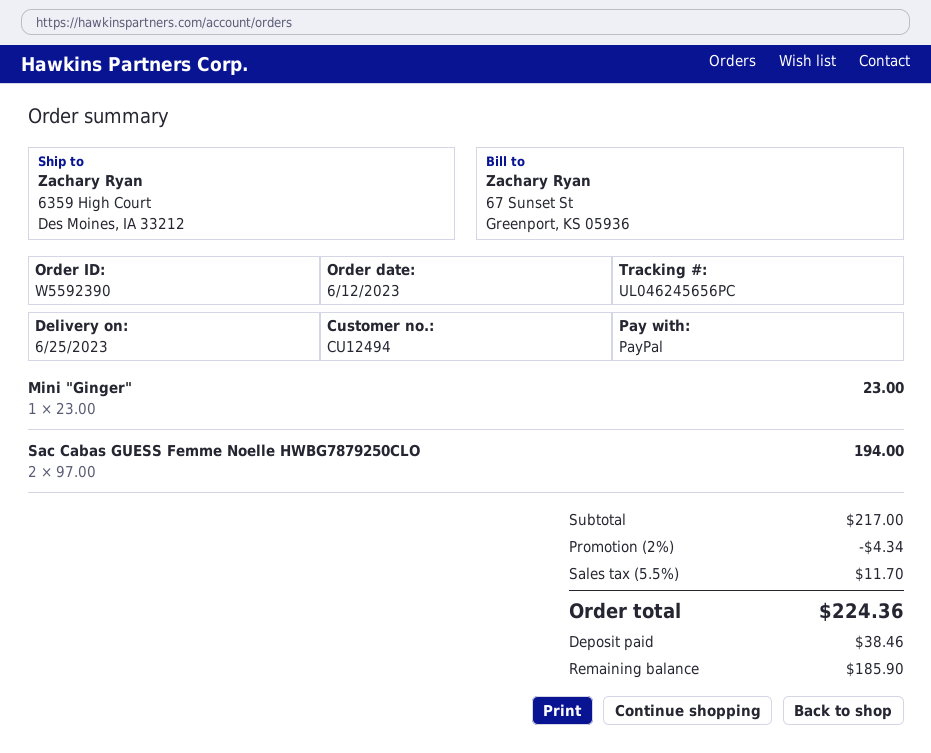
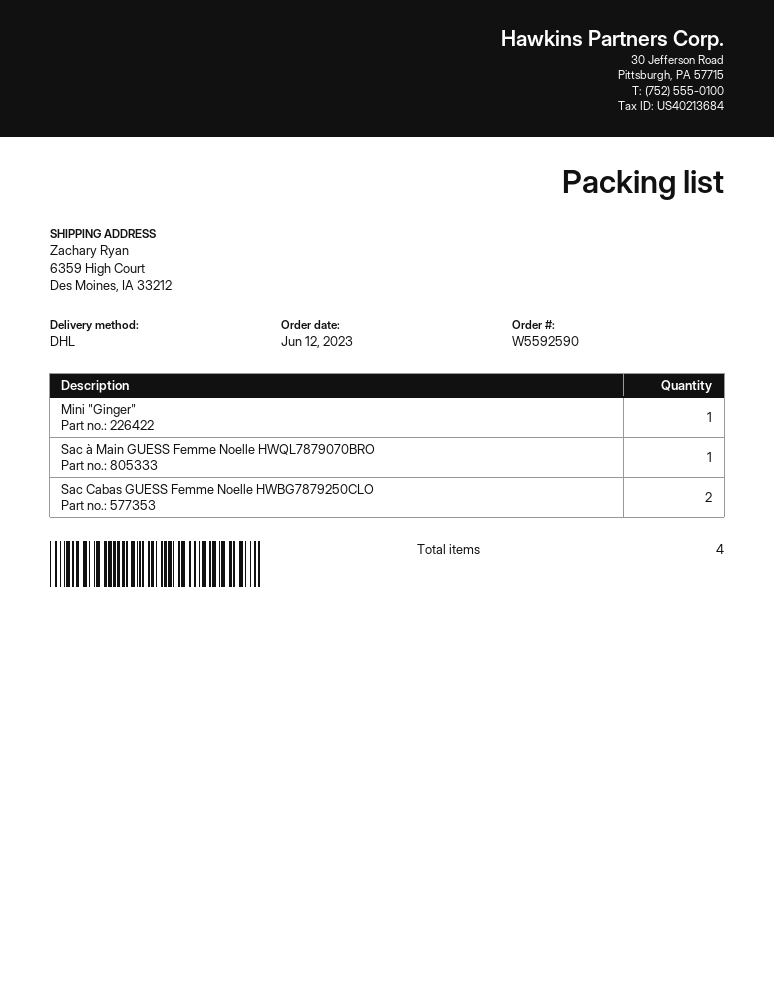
order number: W5592390 -> W5592590
Sac à Main GUESS Femme Noelle HWQL7879070BRO: none -> 1

